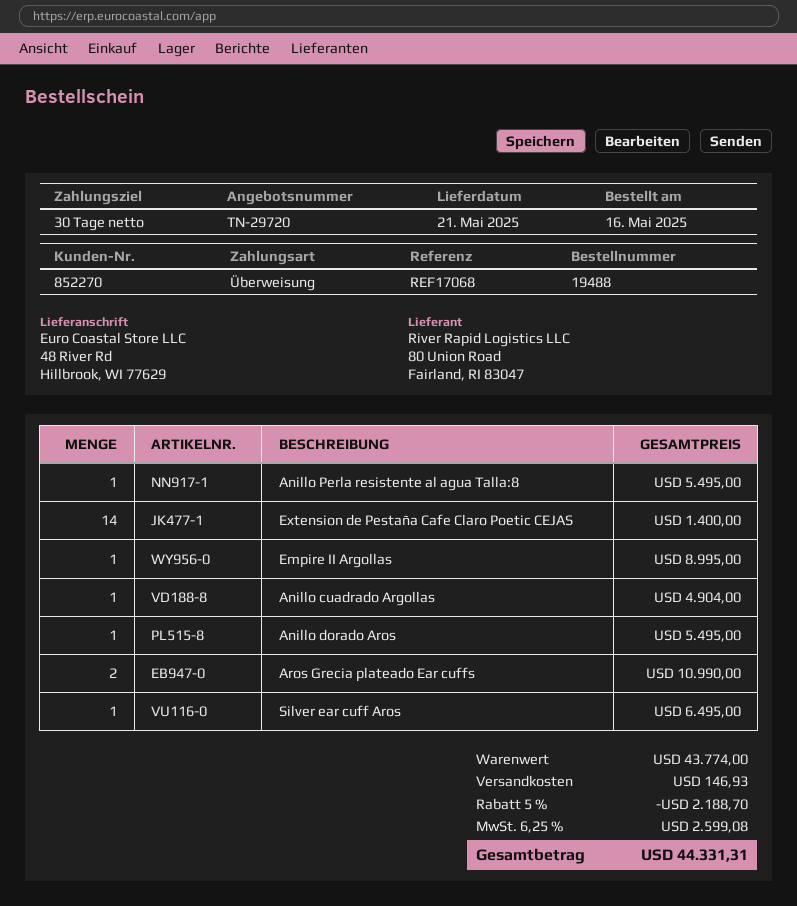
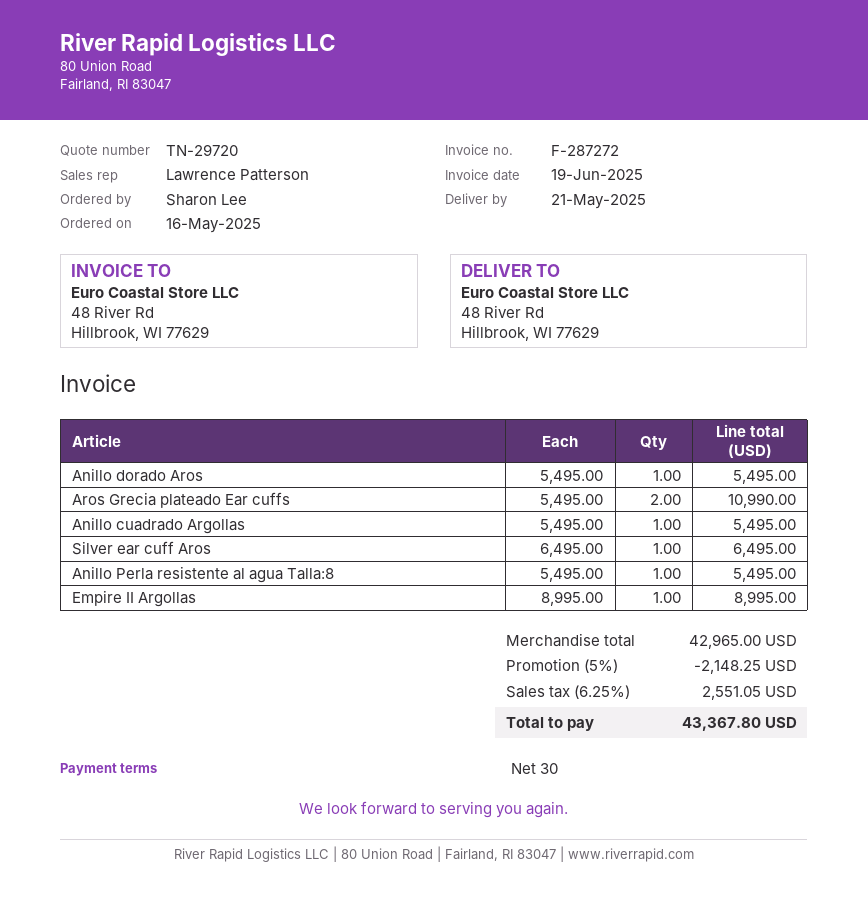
Extension de Pestaña Cafe Claro Poetic CEJAS: 14 for 1400.00 -> none
Anillo cuadrado Argollas: 1 for 4904.00 -> 1 for 5495.00
subtotal: 43774.00 -> 42965.00
discount: 5% = 2188.70 -> 5% = 2148.25
shipping: 146.93 -> none
tax: 6.25% = 2599.08 -> 6.25% = 2551.05
total: 44331.31 -> 43367.80

